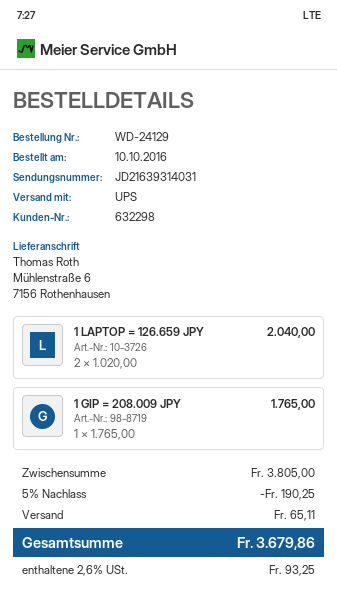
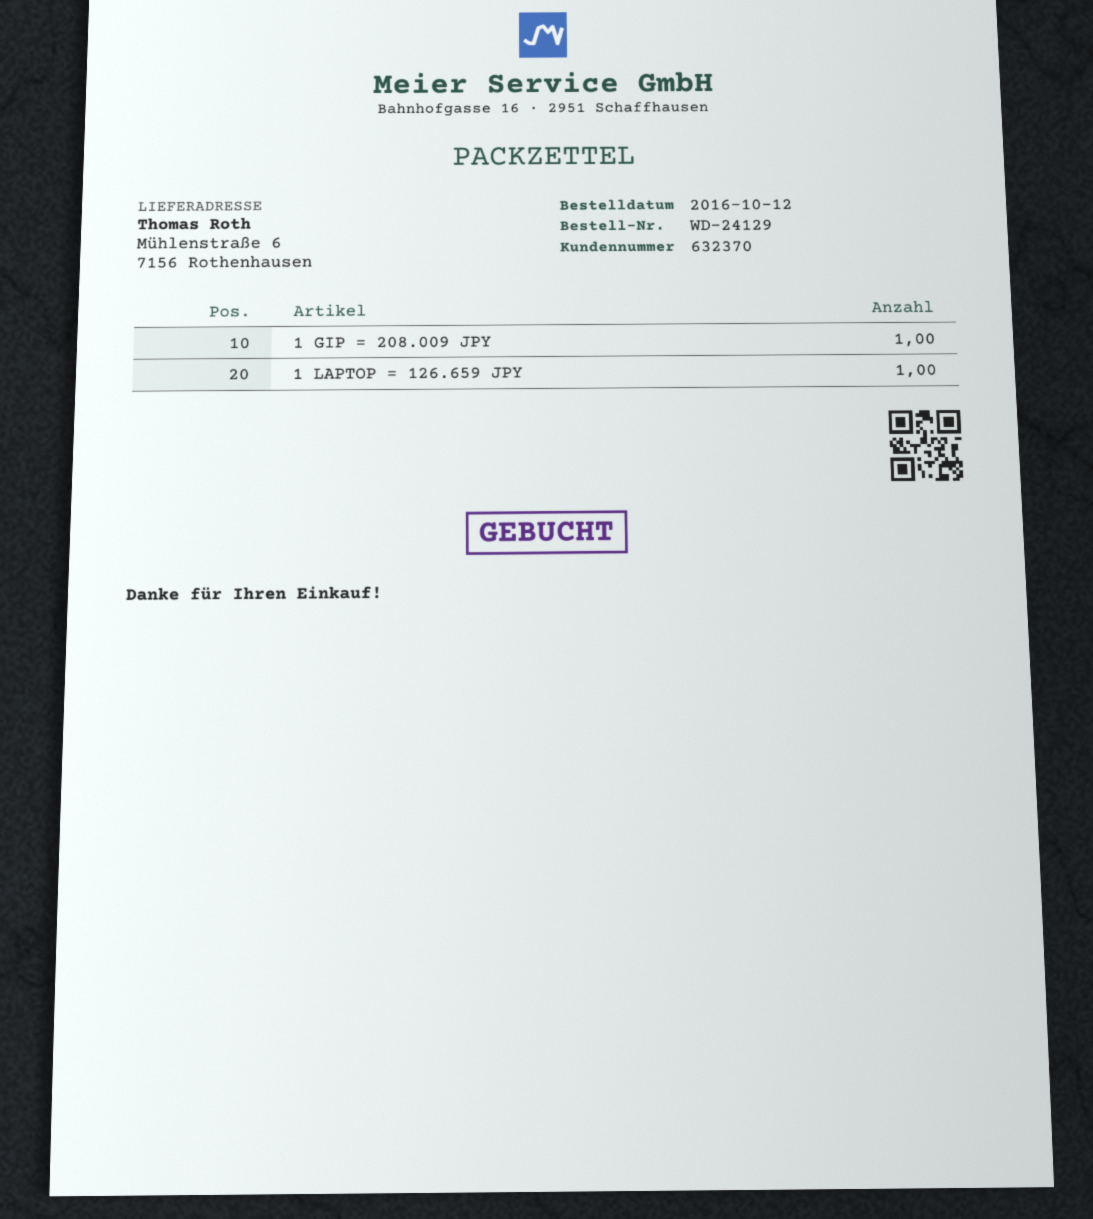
order date: 2016-10-10 -> 2016-10-12
customer number: 632298 -> 632370
1 LAPTOP = 126.659 JPY: 2 -> 1

